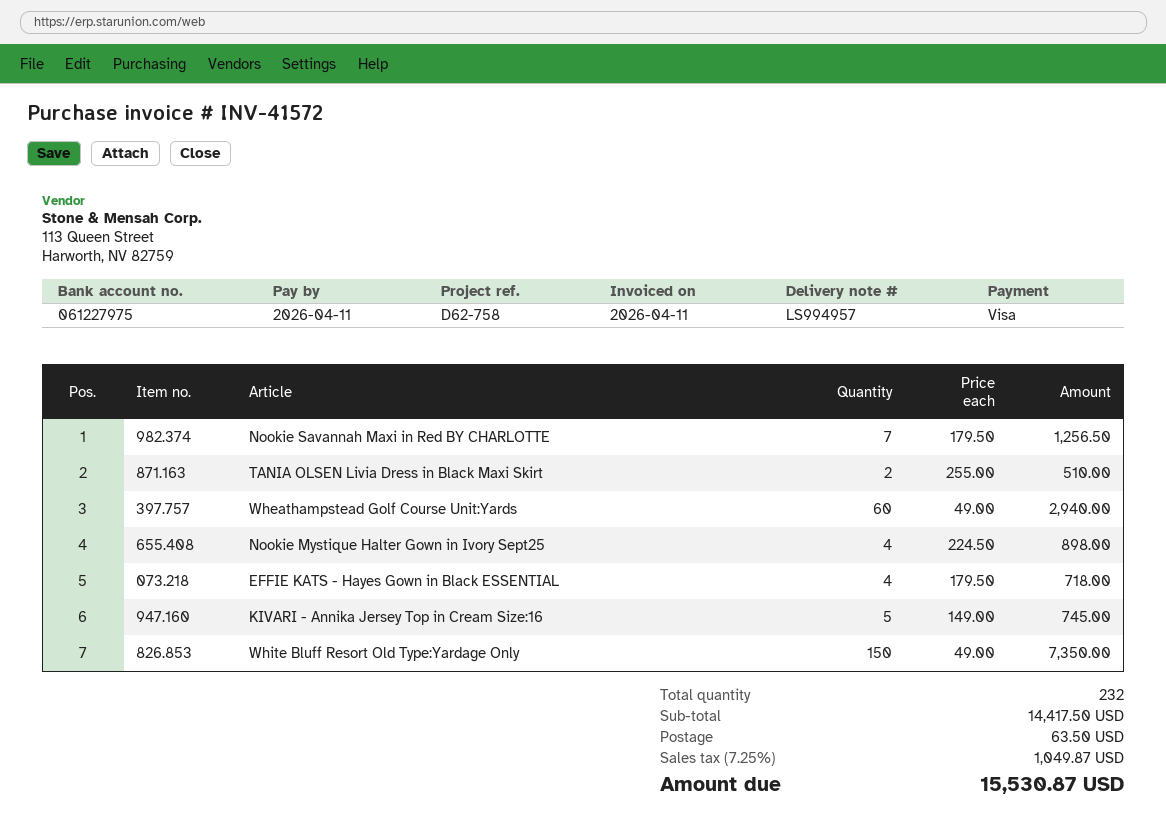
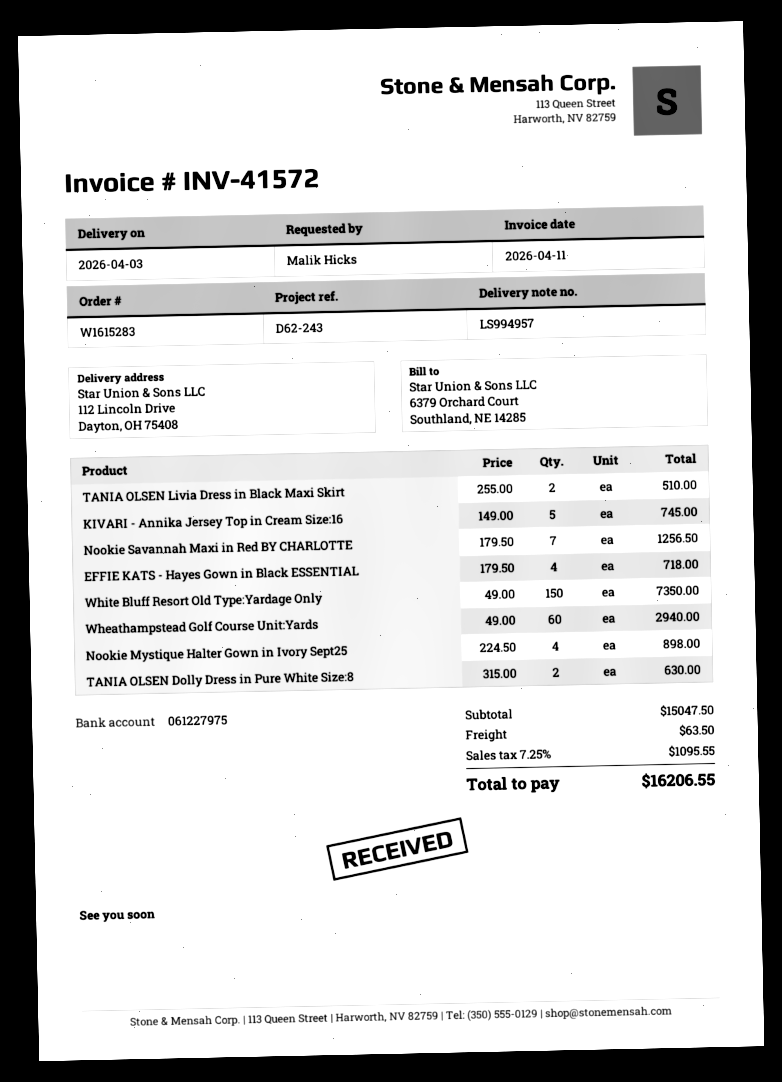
reference: D62-758 -> D62-243
TANIA OLSEN Dolly Dress in Pure White Size:8: none -> 2 x 315.00 = 630.00
subtotal: 14417.50 -> 15047.50
tax: 7.25% = 1049.87 -> 7.25% = 1095.55
total: 15530.87 -> 16206.55

